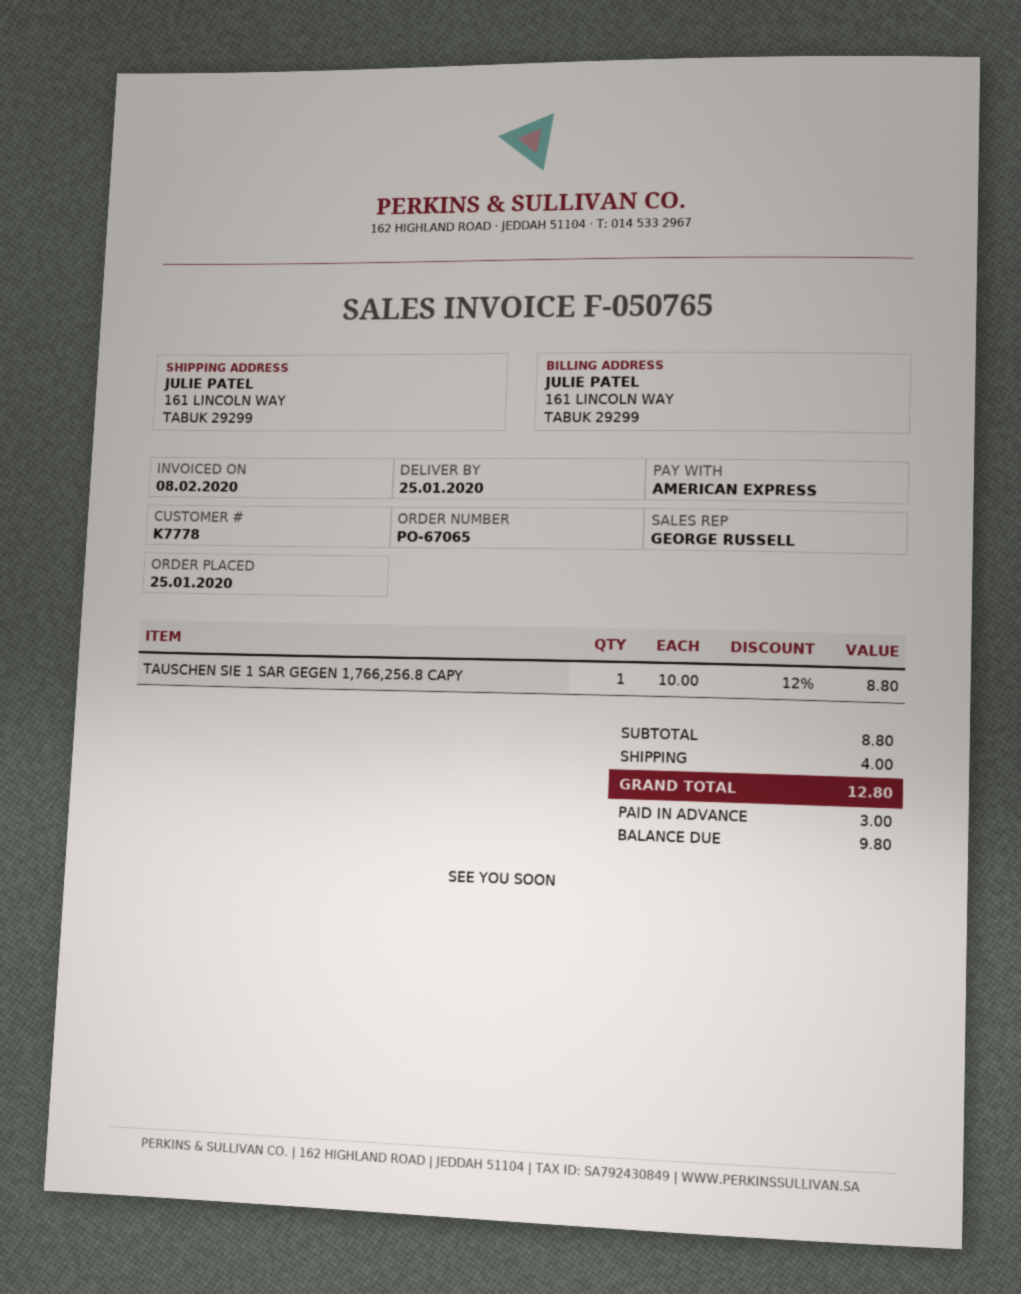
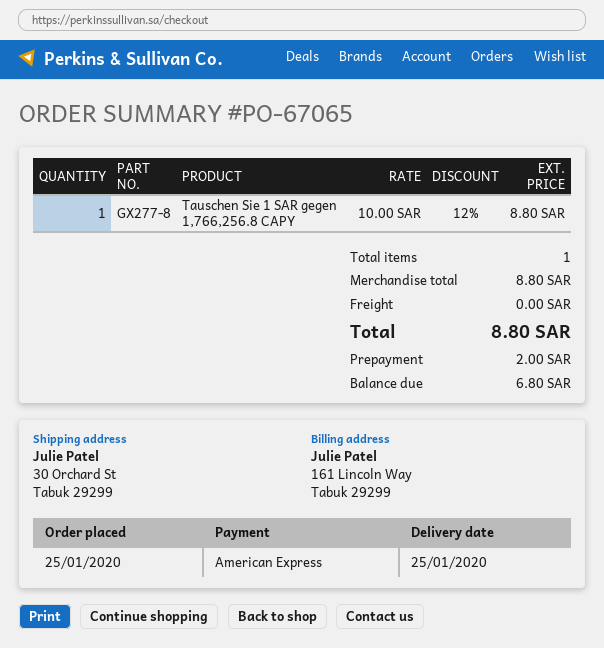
ship to: 161 LINCOLN WAY, TABUK 29299 -> 30 Orchard St, Tabuk 29299
shipping: 4.00 -> 0.00
total: 12.80 -> 8.80
deposit: 3.00 -> 2.00
balance: 9.80 -> 6.80

